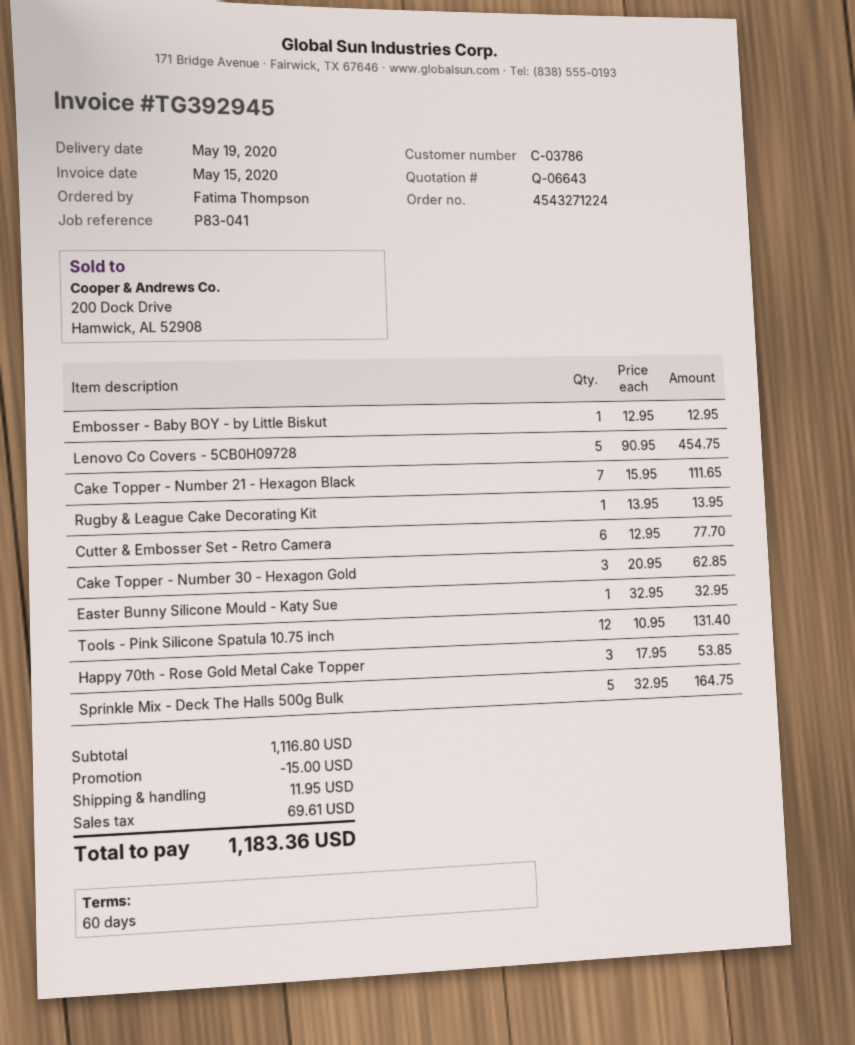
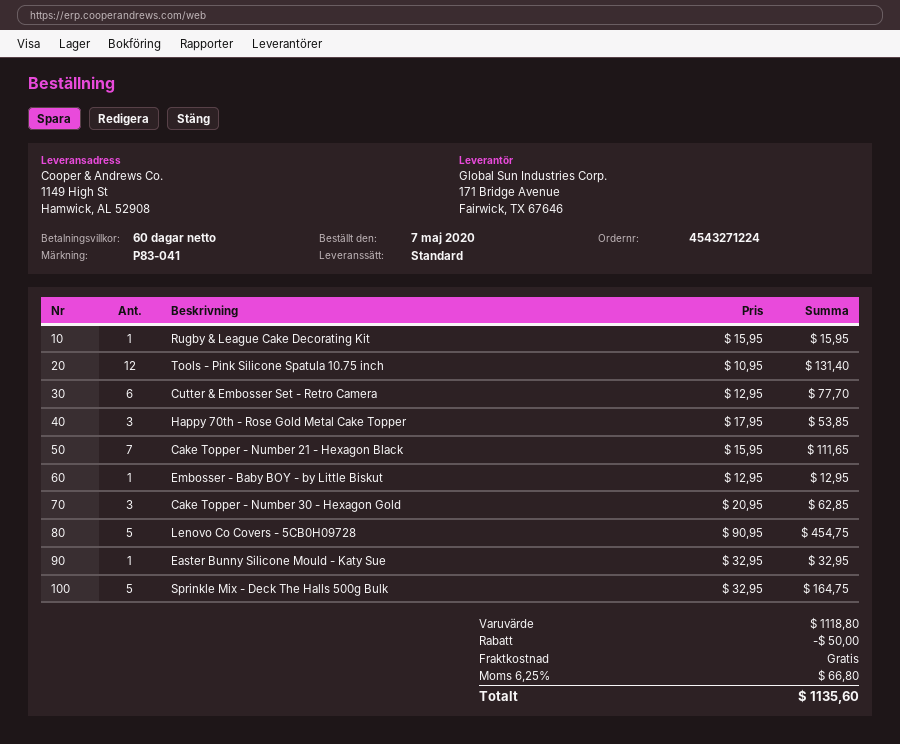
Rugby & League Cake Decorating Kit: 1 x 13.95 = 13.95 -> 1 x 15.95 = 15.95
subtotal: 1116.80 -> 1118.80
discount: 15.00 -> 50.00
shipping: 11.95 -> 0.00
tax: 69.61 -> 66.80
total: 1183.36 -> 1135.60

